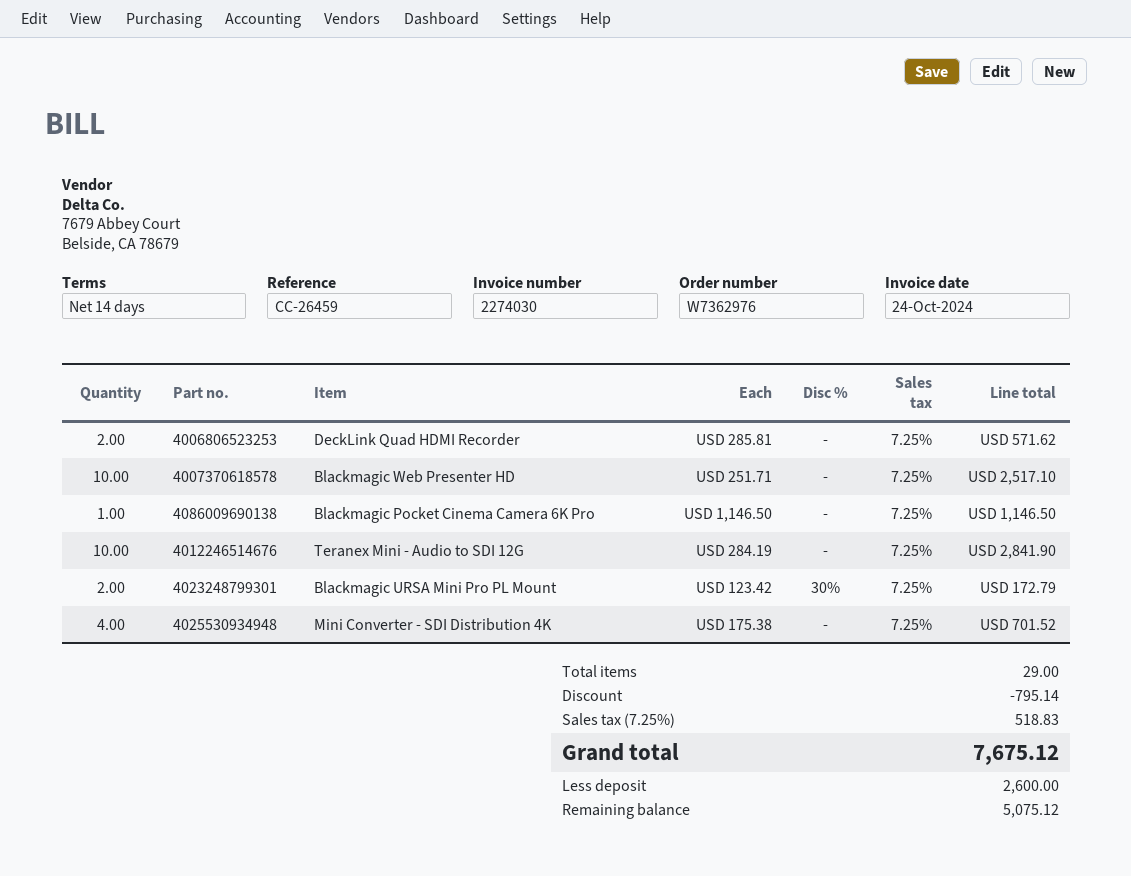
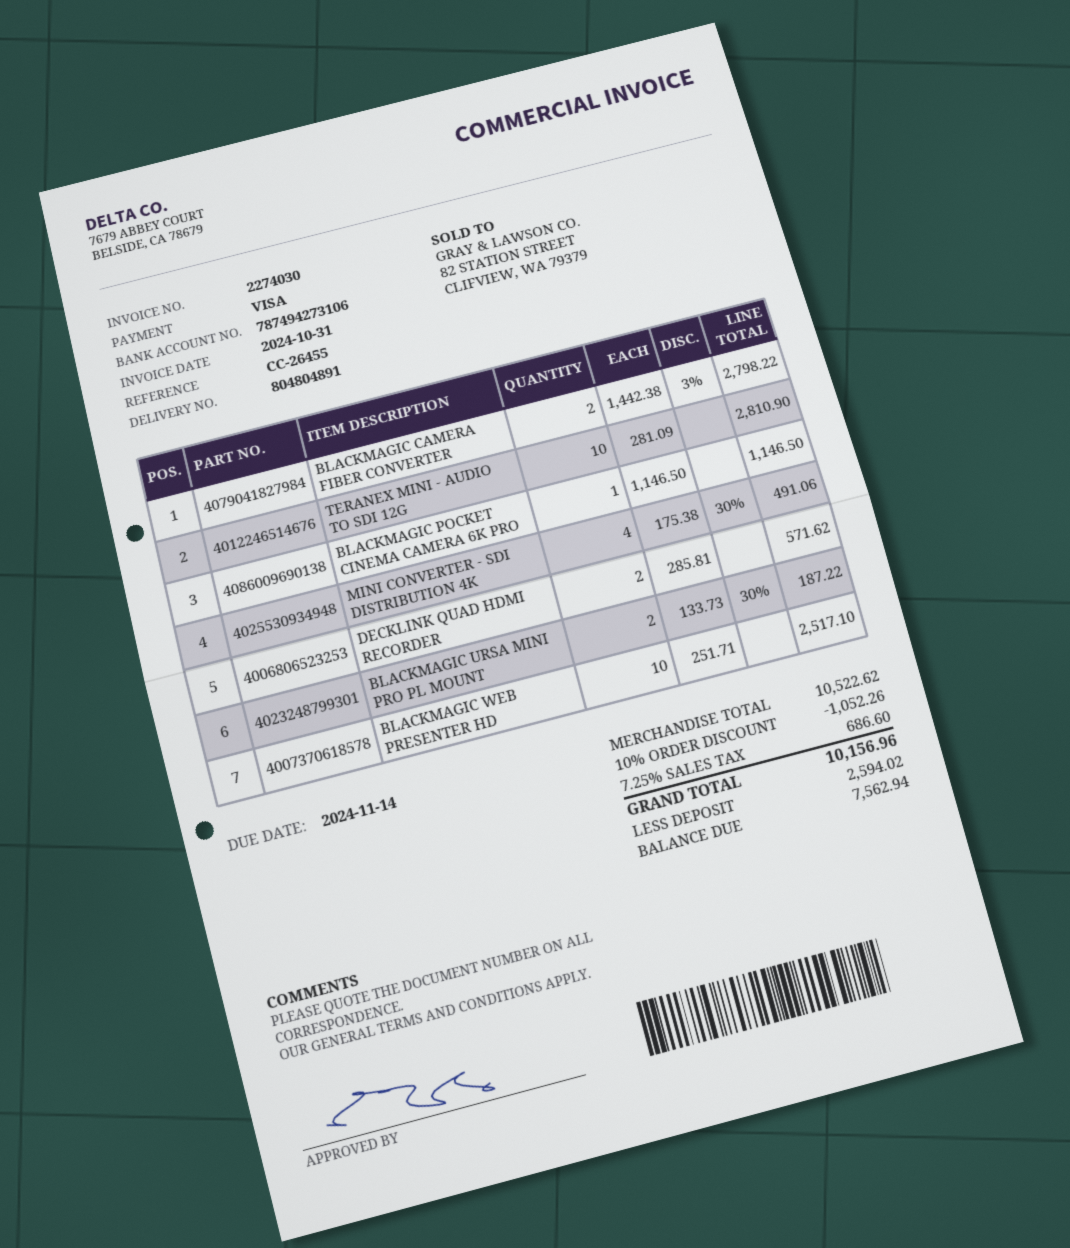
invoice date: 2024-10-24 -> 2024-10-31
reference: CC-26459 -> CC-26455
Teranex Mini - Audio to SDI 12G: 10 x 284.19 = 2841.90 -> 10 x 281.09 = 2810.90
Blackmagic URSA Mini Pro PL Mount: 2 x 123.42 - 30% = 172.79 -> 2 x 133.73 - 30% = 187.22
Mini Converter - SDI Distribution 4K: 4 x 175.38 = 701.52 -> 4 x 175.38 - 30% = 491.06
BLACKMAGIC CAMERA FIBER CONVERTER: none -> 2 x 1442.38 - 3% = 2798.22
discount: 795.14 -> 1052.26
tax: 7.25% = 518.83 -> 7.25% = 686.60
total: 7675.12 -> 10156.96
deposit: 2600.00 -> 2594.02
balance: 5075.12 -> 7562.94

